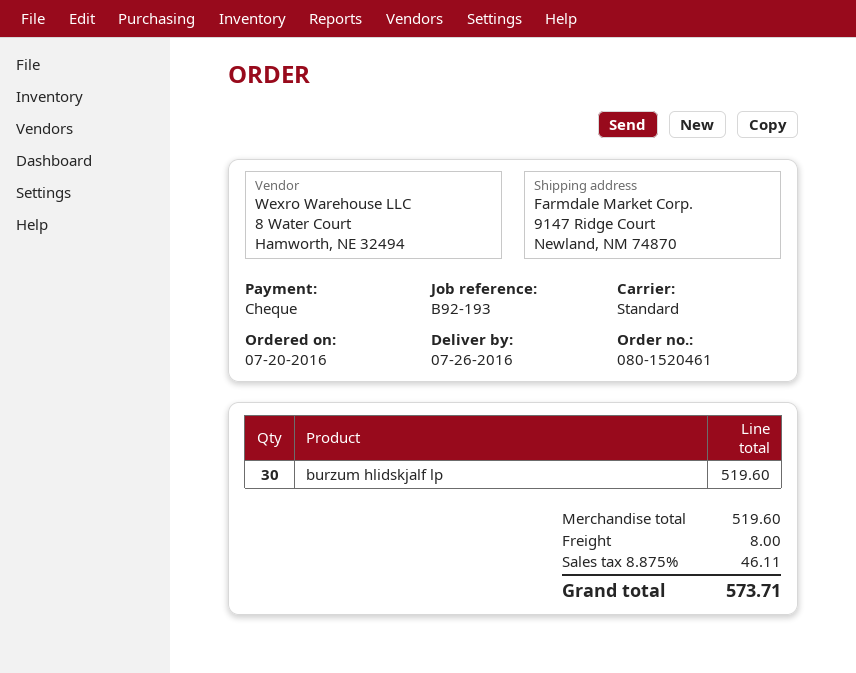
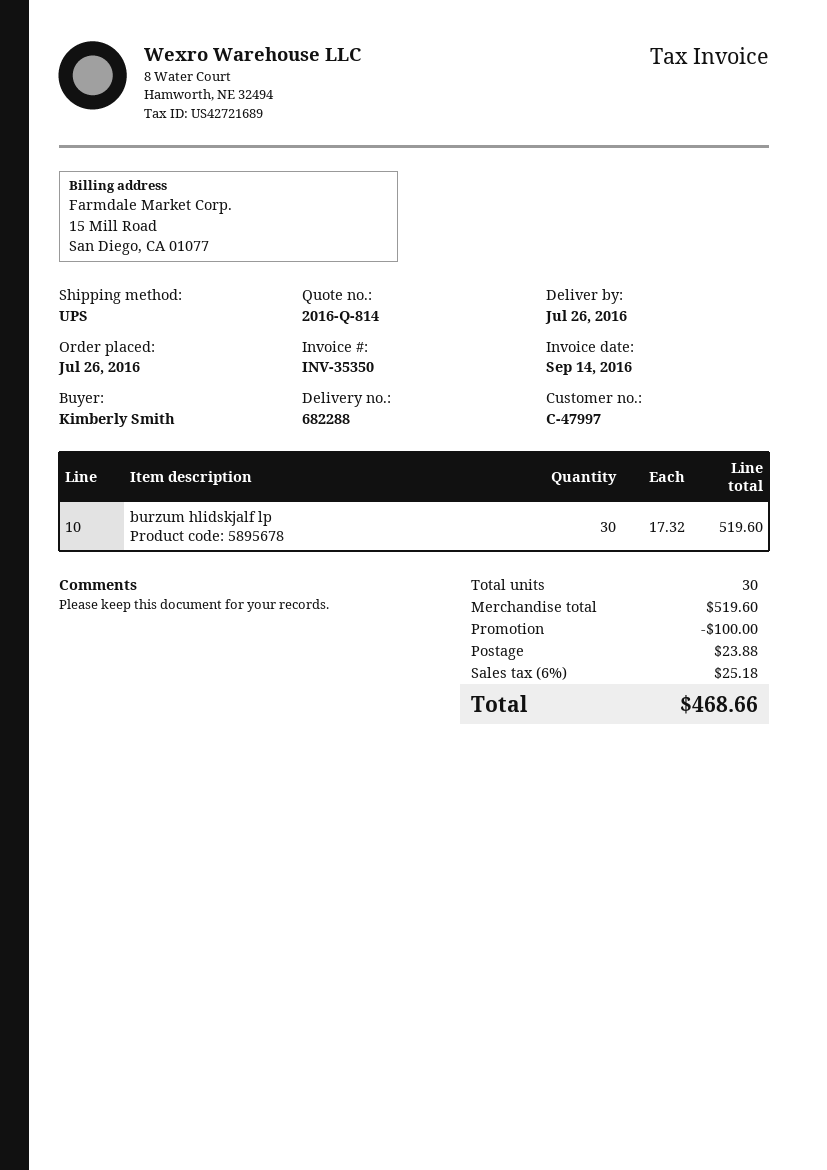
order date: 2016-07-20 -> 2016-07-26
shipping method: standard -> UPS
discount: none -> 100.00
shipping: 8.00 -> 23.88
tax: 8.875% = 46.11 -> 6% = 25.18
total: 573.71 -> 468.66

